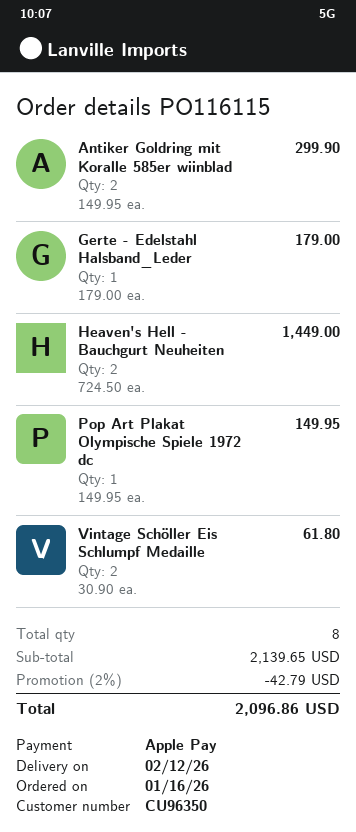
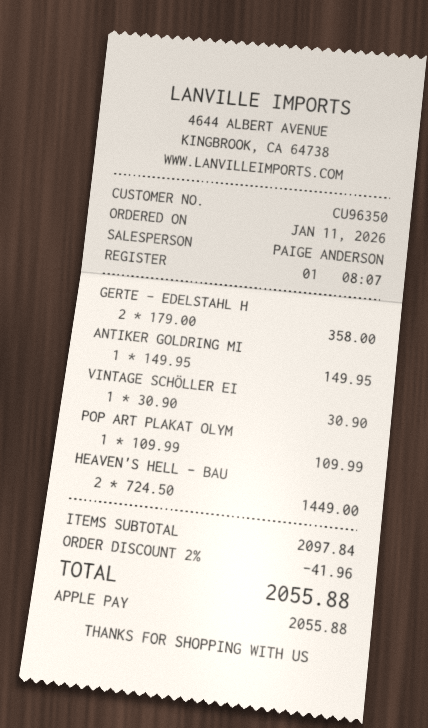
order date: 2026-01-16 -> 2026-01-11
Antiker Goldring mit Koralle 585er wiinblad: 2 x 149.95 = 299.90 -> 1 x 149.95 = 149.95
Gerte - Edelstahl Halsband_Leder: 1 x 179.00 = 179.00 -> 2 x 179.00 = 358.00
Pop Art Plakat Olympische Spiele 1972 dc: 1 x 149.95 = 149.95 -> 1 x 109.99 = 109.99
Vintage Schöller Eis Schlumpf Medaille: 2 x 30.90 = 61.80 -> 1 x 30.90 = 30.90
subtotal: 2139.65 -> 2097.84
discount: 2% = 42.79 -> 2% = 41.96
total: 2096.86 -> 2055.88

